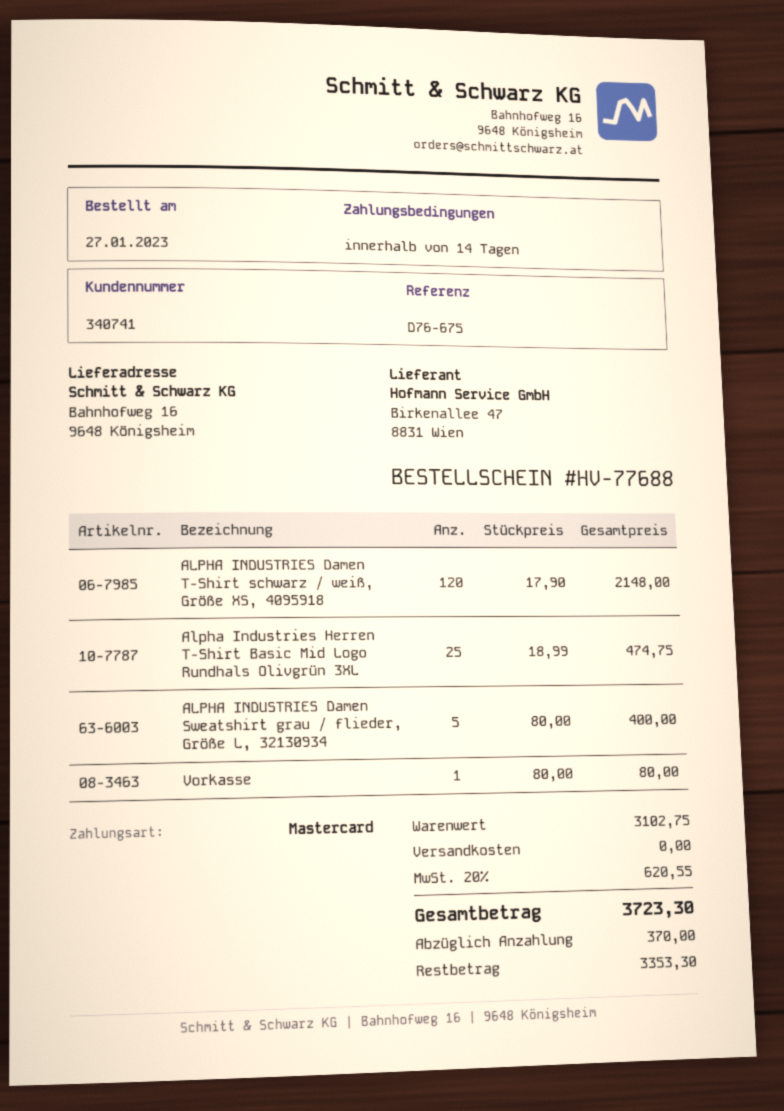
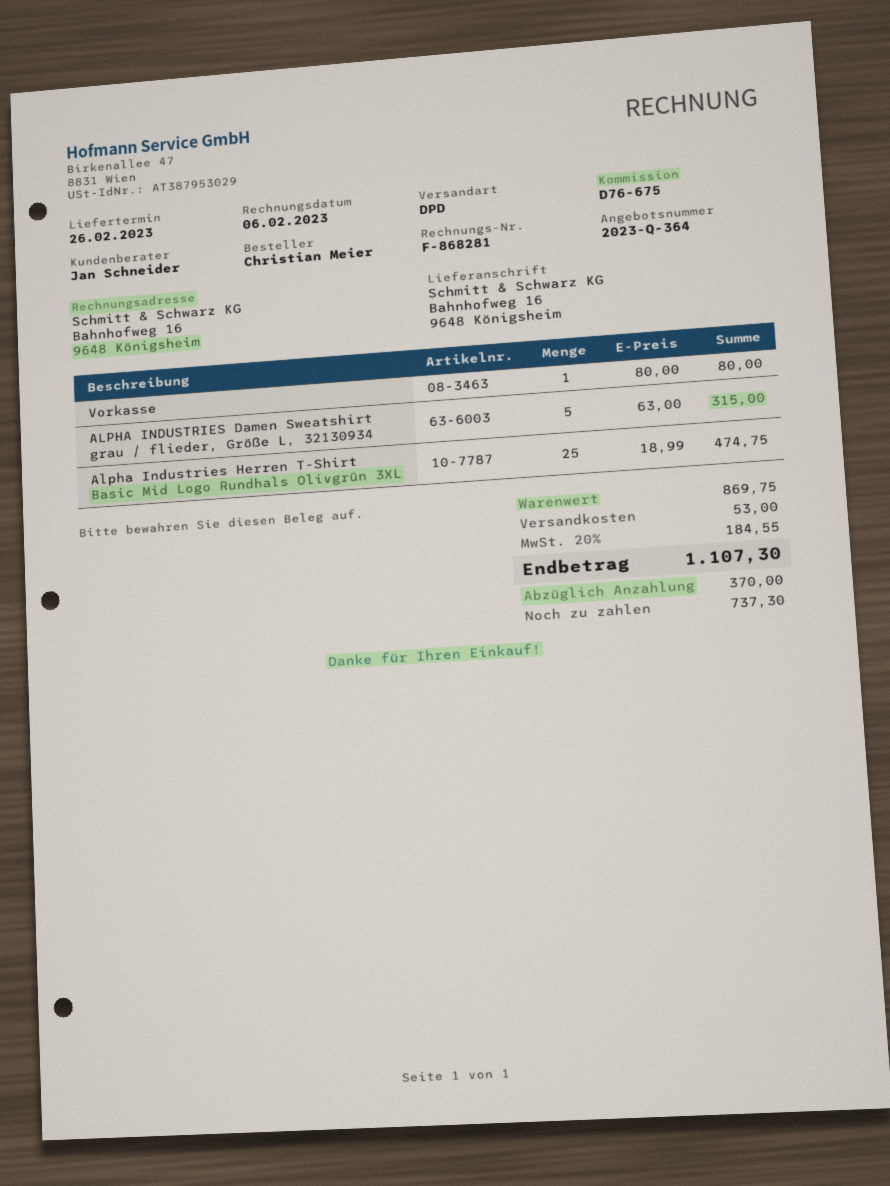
ALPHA INDUSTRIES Damen T-Shirt schwarz / weiß, Größe XS, 4095918: 120 x 17.90 = 2148.00 -> none
ALPHA INDUSTRIES Damen Sweatshirt grau / flieder, Größe L, 32130934: 5 x 80.00 = 400.00 -> 5 x 63.00 = 315.00
subtotal: 3102.75 -> 869.75
shipping: 0.00 -> 53.00
tax: 20% = 620.55 -> 20% = 184.55
total: 3723.30 -> 1107.30
balance: 3353.30 -> 737.30

